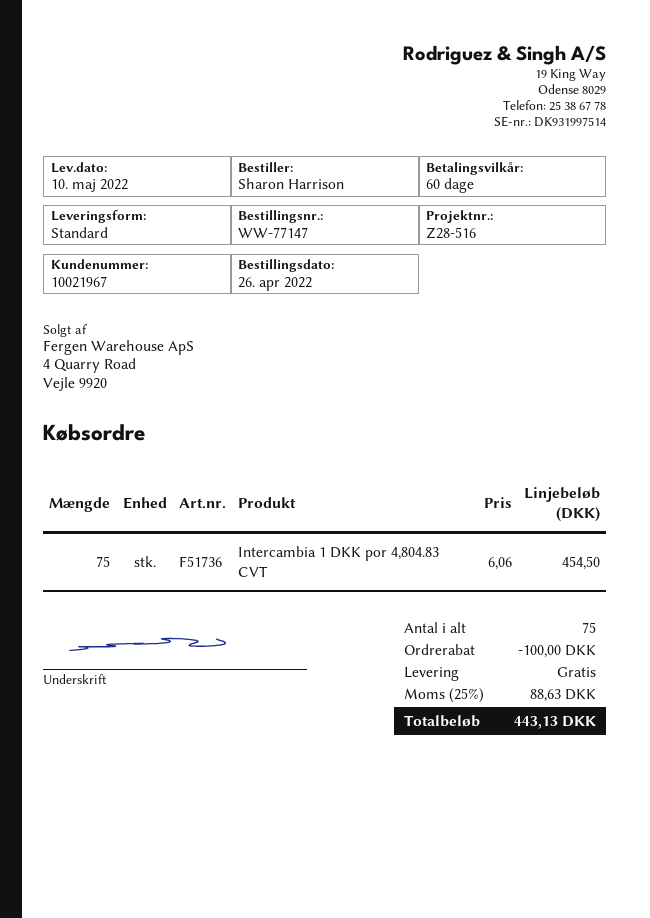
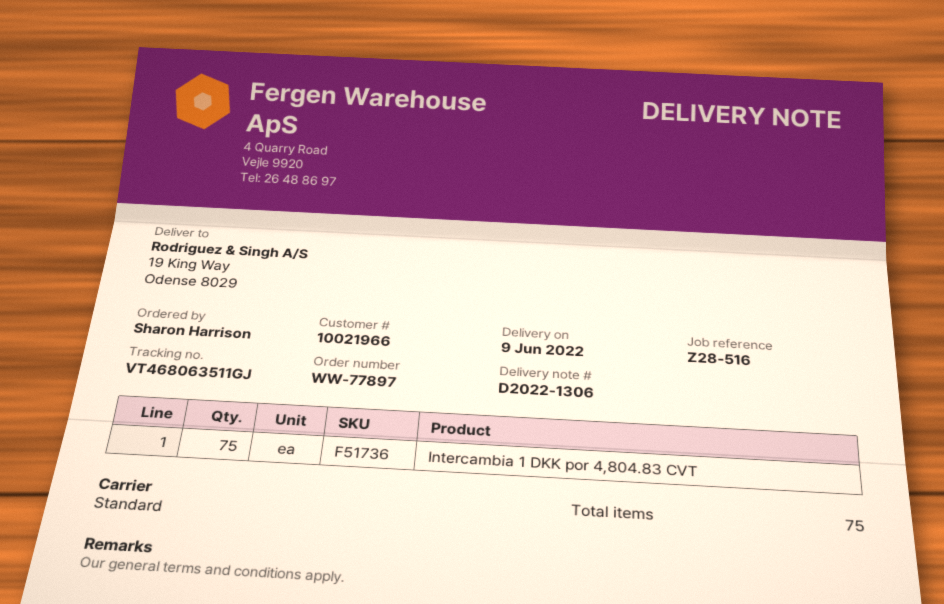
order number: WW-77147 -> WW-77897
delivery date: 2022-05-10 -> 2022-06-09
customer number: 10021967 -> 10021966

